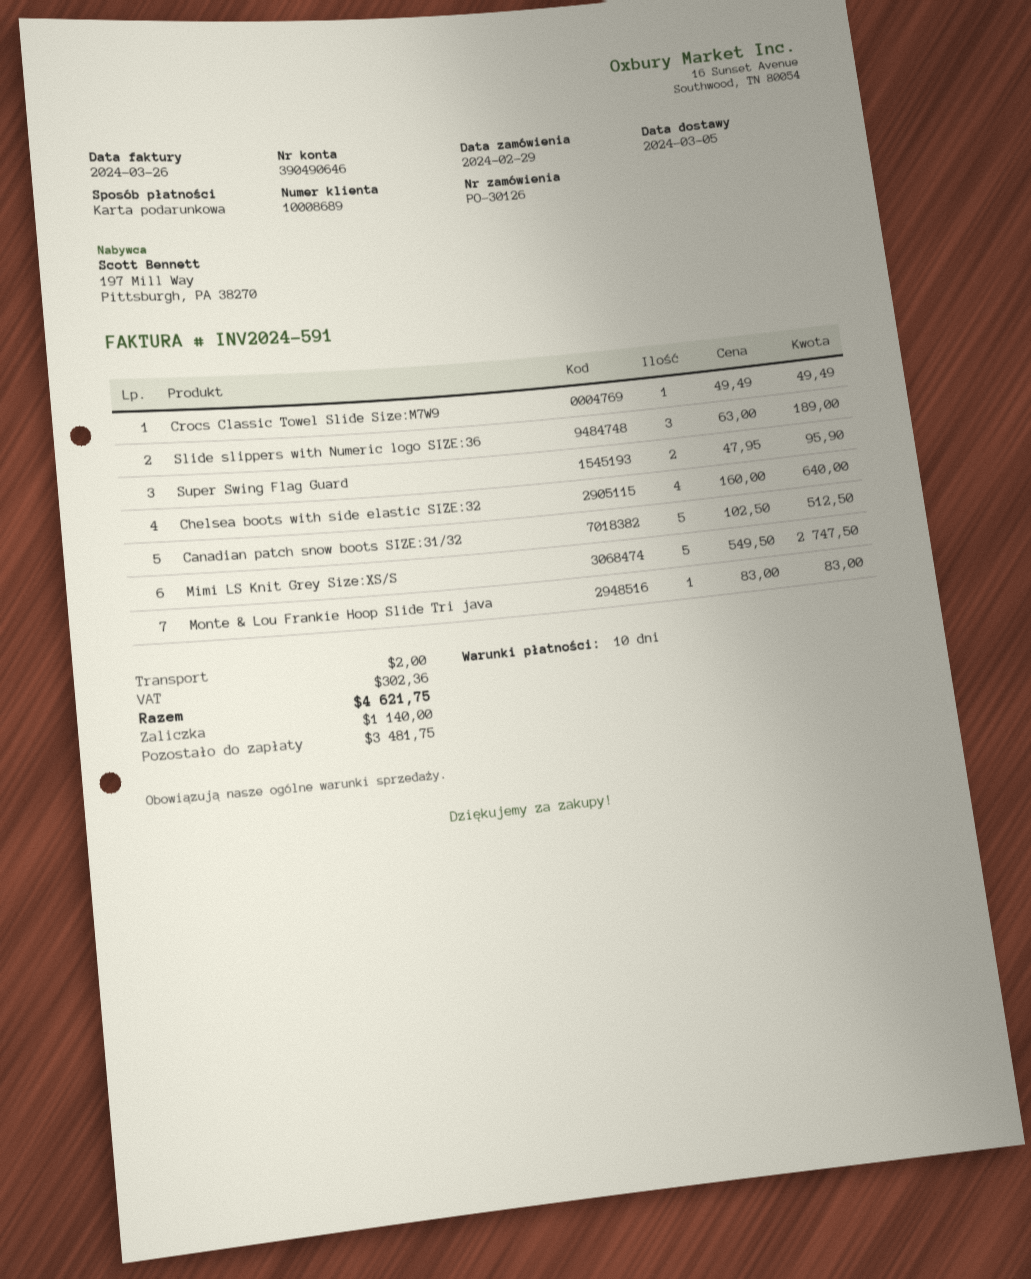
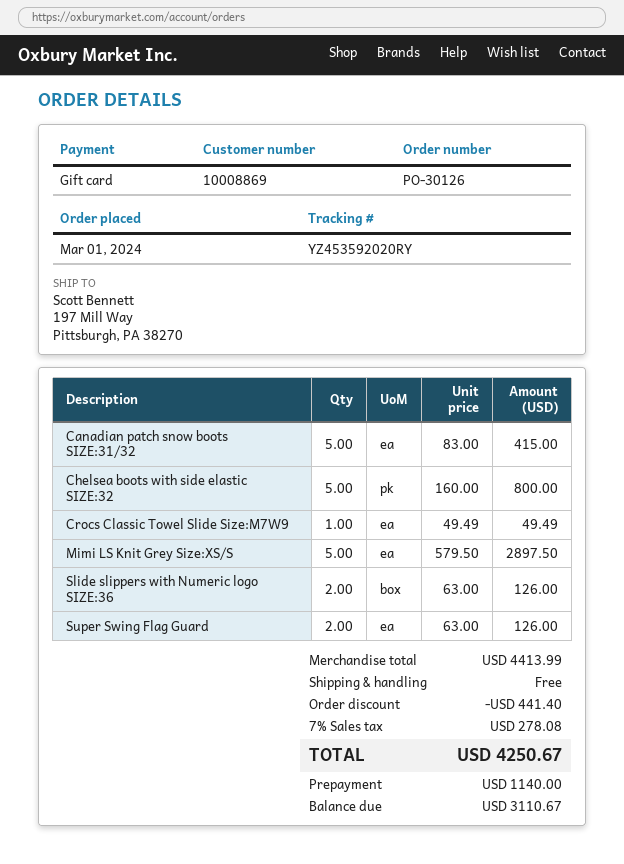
order date: 2024-02-29 -> 2024-03-01
customer number: 10008689 -> 10008869
Slide slippers with Numeric logo SIZE:36: 3 x 63.00 = 189.00 -> 2 x 63.00 = 126.00
Super Swing Flag Guard: 2 x 47.95 = 95.90 -> 2 x 63.00 = 126.00
Chelsea boots with side elastic SIZE:32: 4 x 160.00 = 640.00 -> 5 x 160.00 = 800.00
Canadian patch snow boots SIZE:31/32: 5 x 102.50 = 512.50 -> 5 x 83.00 = 415.00
Mimi LS Knit Grey Size:XS/S: 5 x 549.50 = 2747.50 -> 5 x 579.50 = 2897.50
Monte & Lou Frankie Hoop Slide Tri java: 1 x 83.00 = 83.00 -> none
discount: none -> 441.40
shipping: 2.00 -> 0.00
tax: 302.36 -> 278.08
total: 4621.75 -> 4250.67
balance: 3481.75 -> 3110.67

